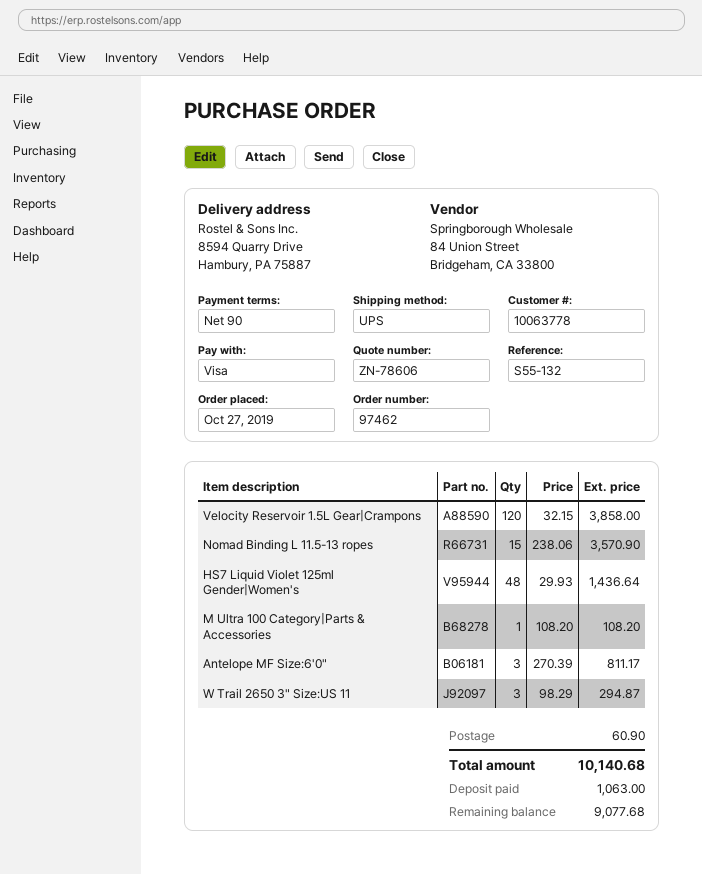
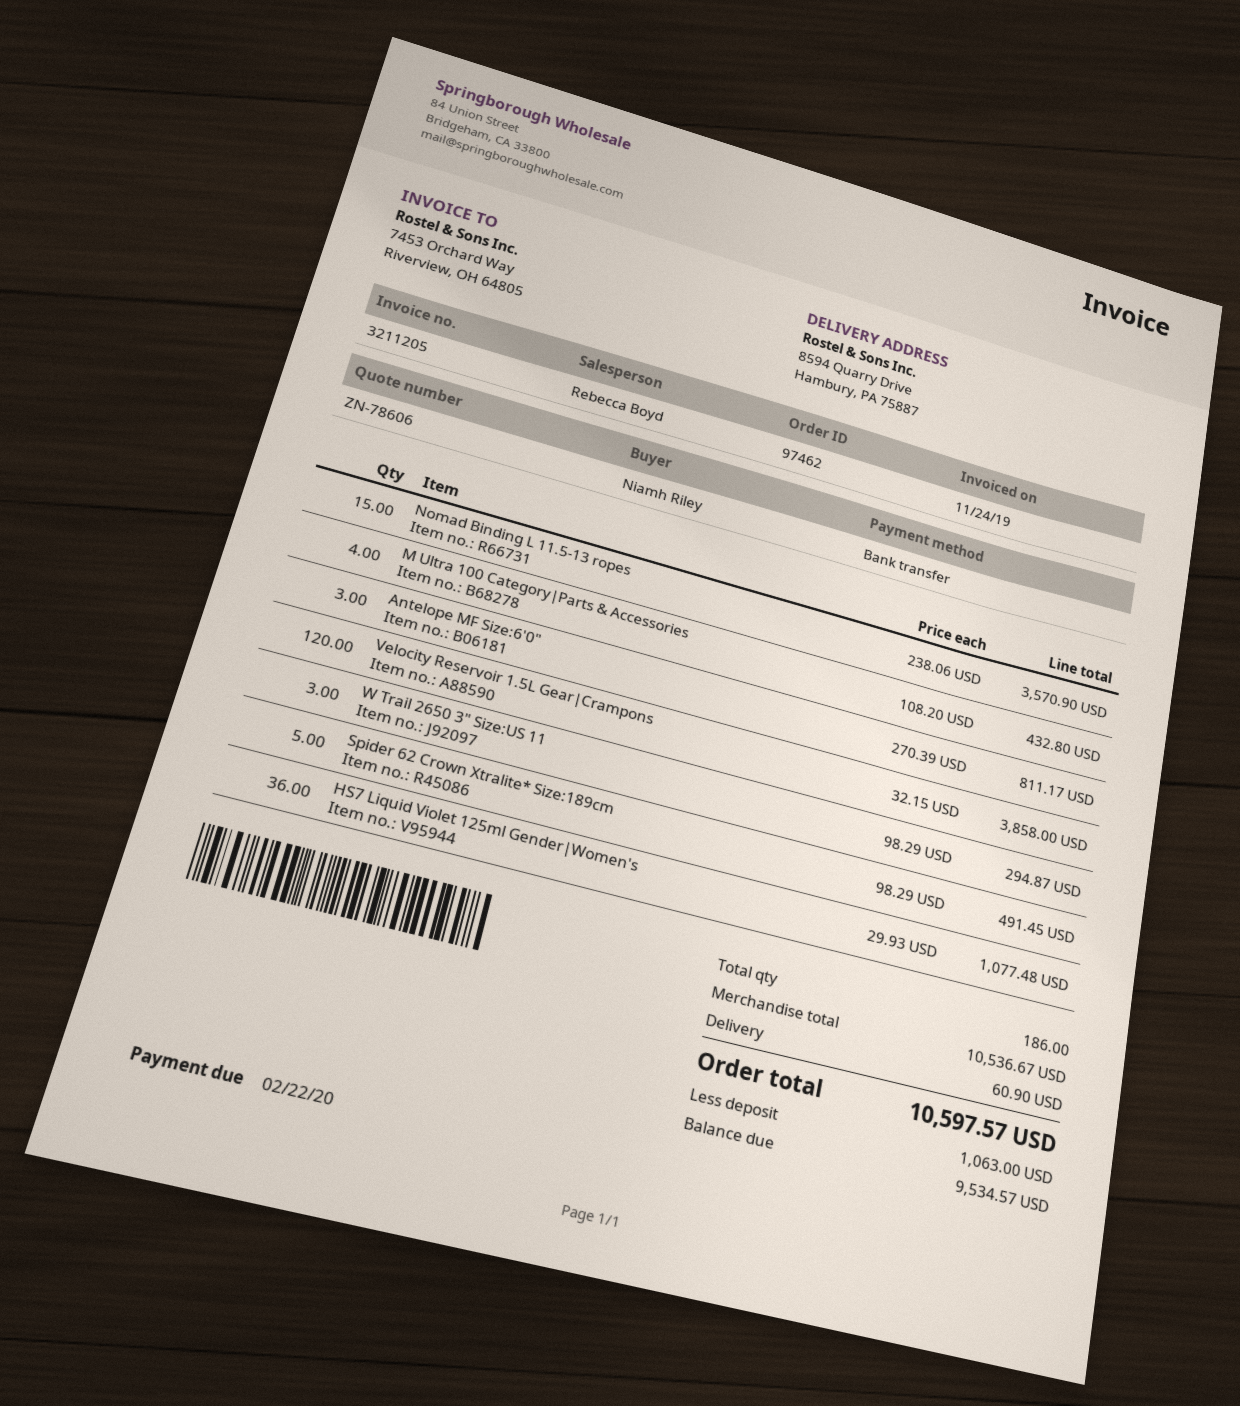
payment method: Visa -> bank transfer
HS7 Liquid Violet 125ml Gender|Women's: 48 x 29.93 = 1436.64 -> 36 x 29.93 = 1077.48
M Ultra 100 Category|Parts & Accessories: 1 x 108.20 = 108.20 -> 4 x 108.20 = 432.80
Spider 62 Crown Xtralite* Size:189cm: none -> 5 x 98.29 = 491.45
total: 10140.68 -> 10597.57
balance: 9077.68 -> 9534.57

